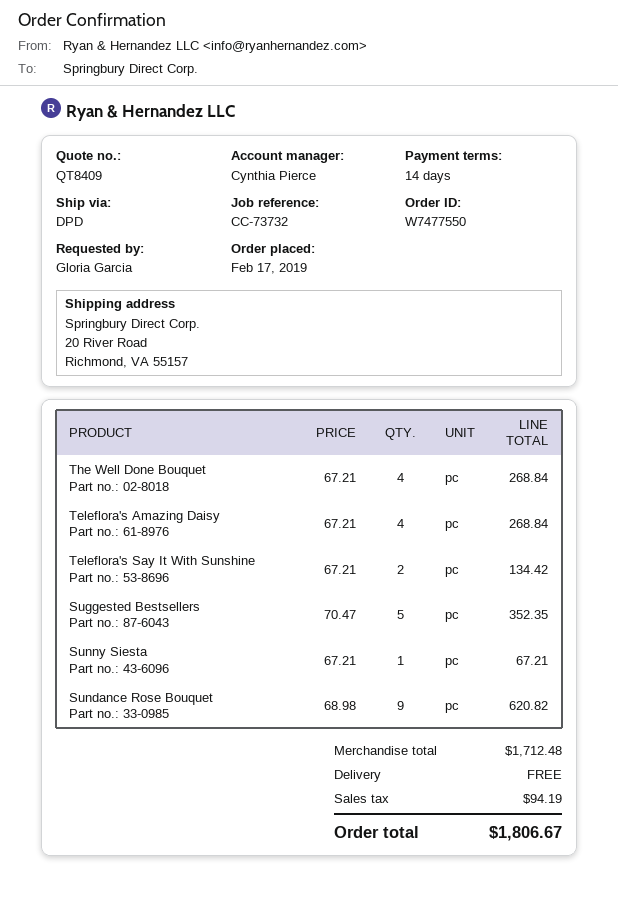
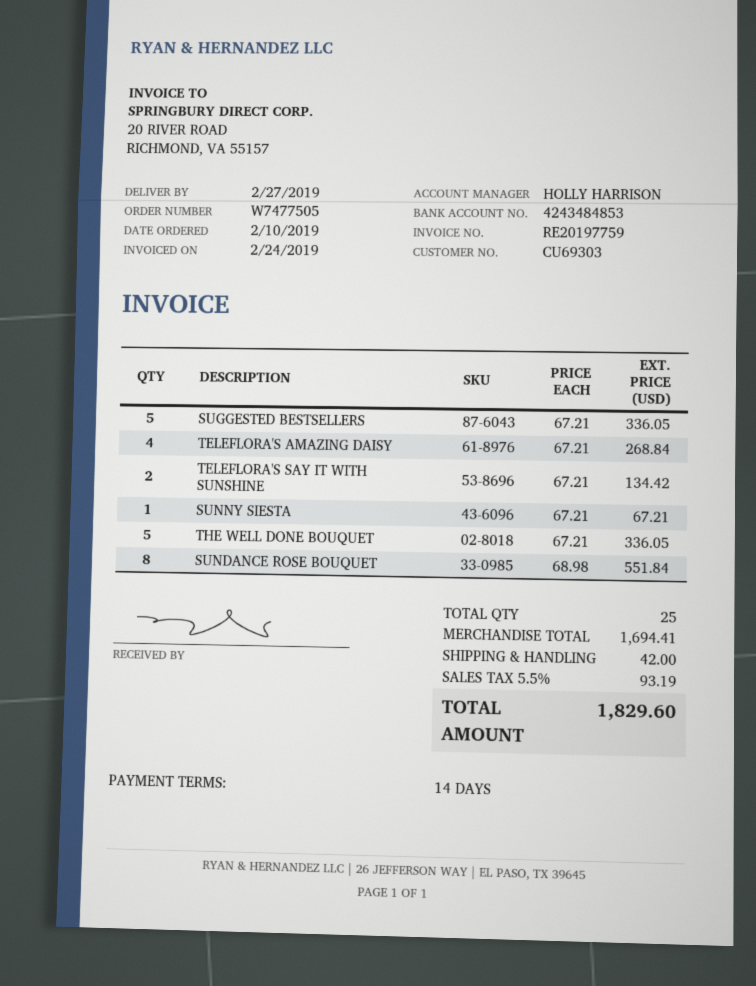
order number: W7477550 -> W7477505
order date: 2019-02-17 -> 2019-02-10
sales rep: Cynthia Pierce -> HOLLY HARRISON
The Well Done Bouquet: 4 x 67.21 = 268.84 -> 5 x 67.21 = 336.05
Suggested Bestsellers: 5 x 70.47 = 352.35 -> 5 x 67.21 = 336.05
Sundance Rose Bouquet: 9 x 68.98 = 620.82 -> 8 x 68.98 = 551.84
subtotal: 1712.48 -> 1694.41
shipping: 0.00 -> 42.00
tax: 94.19 -> 93.19
total: 1806.67 -> 1829.60

